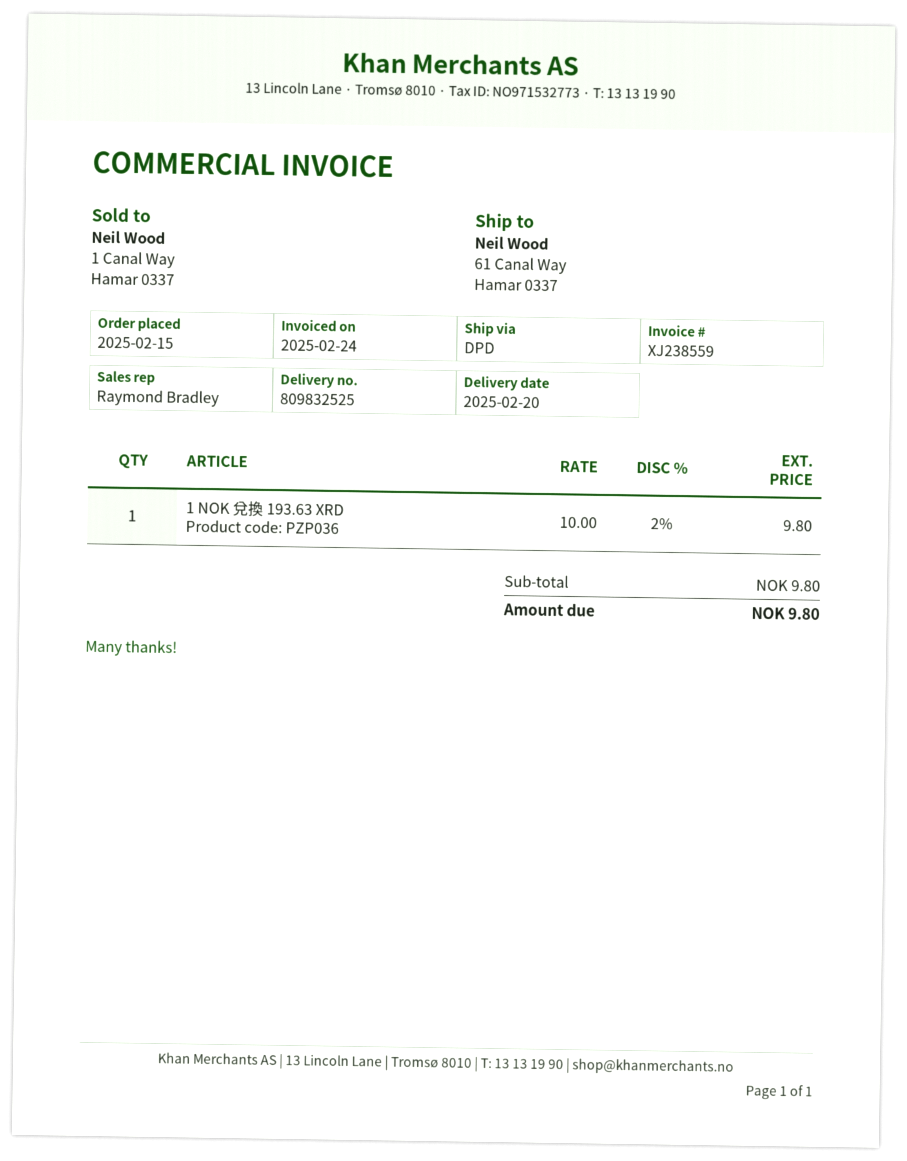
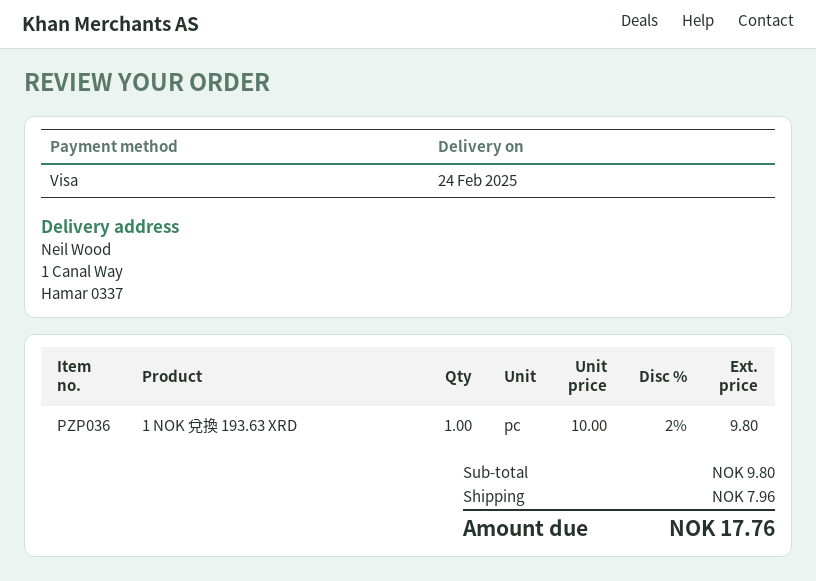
delivery date: 2025-02-20 -> 2025-02-24
ship to: 61 Canal Way, Hamar 0337 -> 1 Canal Way, Hamar 0337
shipping: none -> 7.96
total: 9.80 -> 17.76

